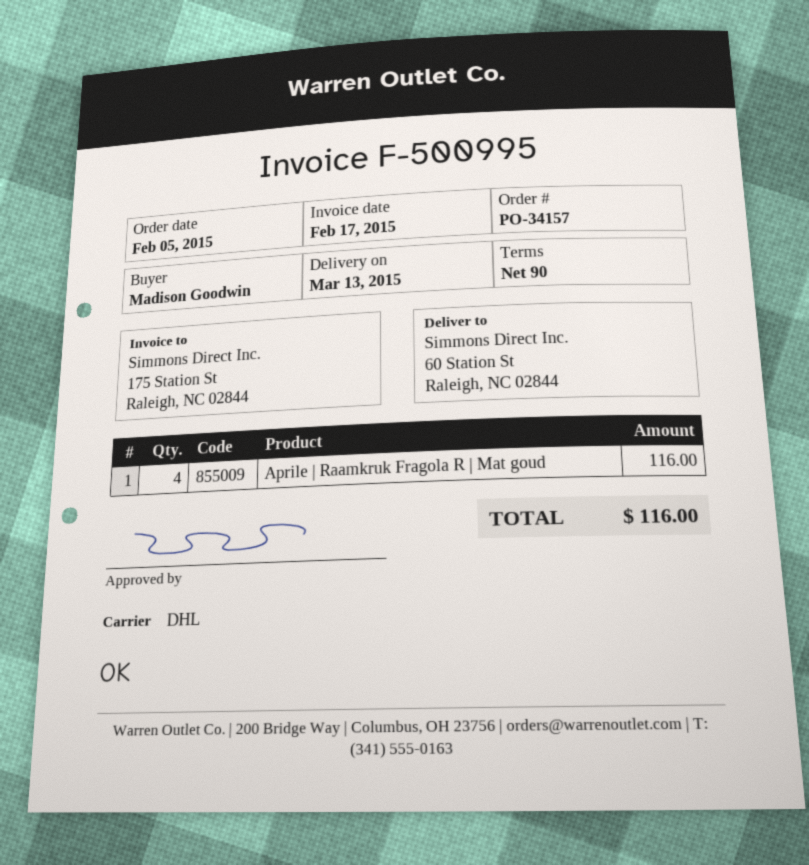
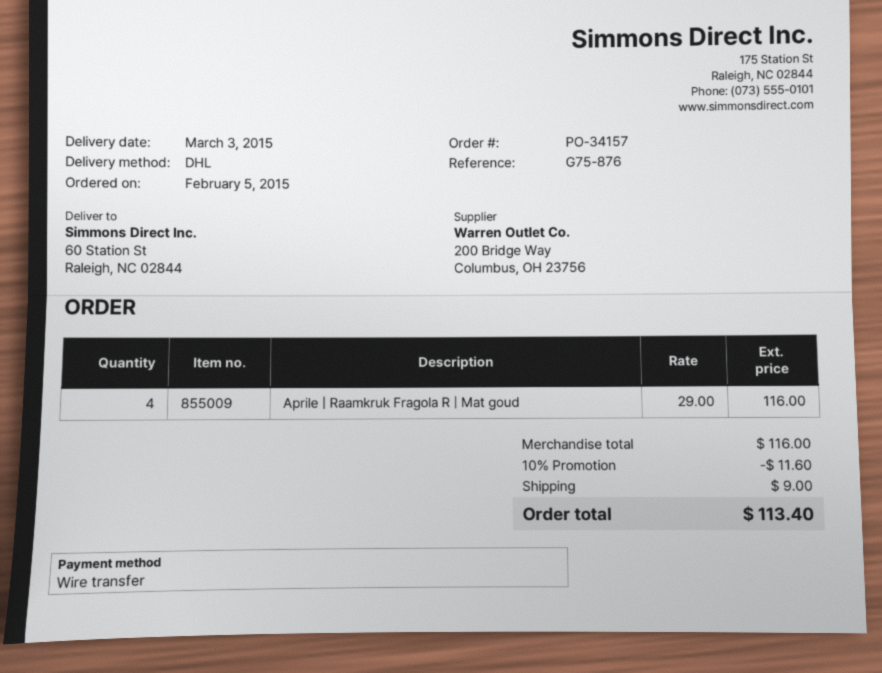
delivery date: 2015-03-13 -> 2015-03-03
discount: none -> 10% = 11.60
shipping: none -> 9.00
total: 116.00 -> 113.40

